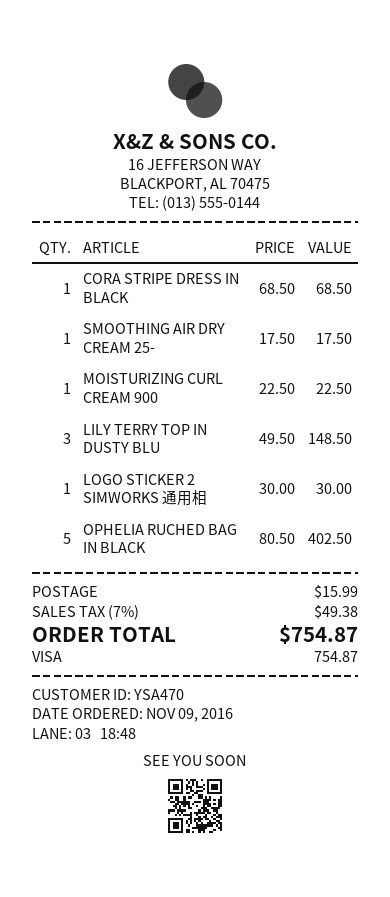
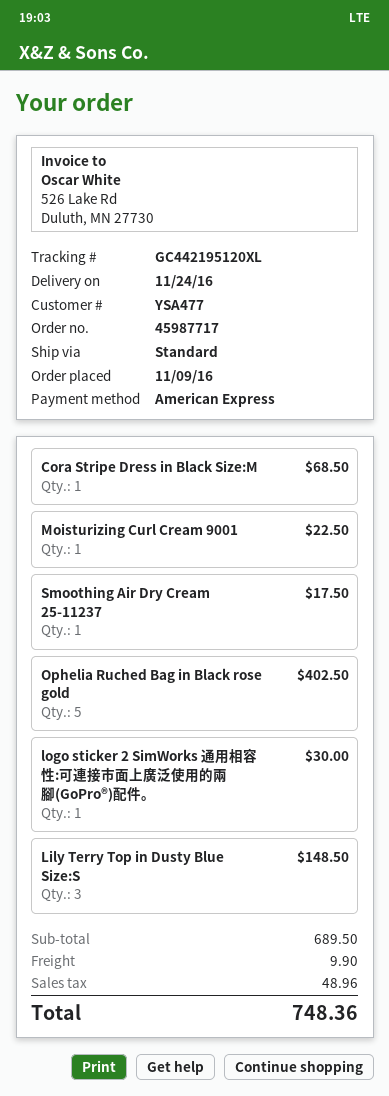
customer number: YSA470 -> YSA477
payment method: Visa -> American Express
shipping: 15.99 -> 9.90
tax: 49.38 -> 48.96
total: 754.87 -> 748.36

